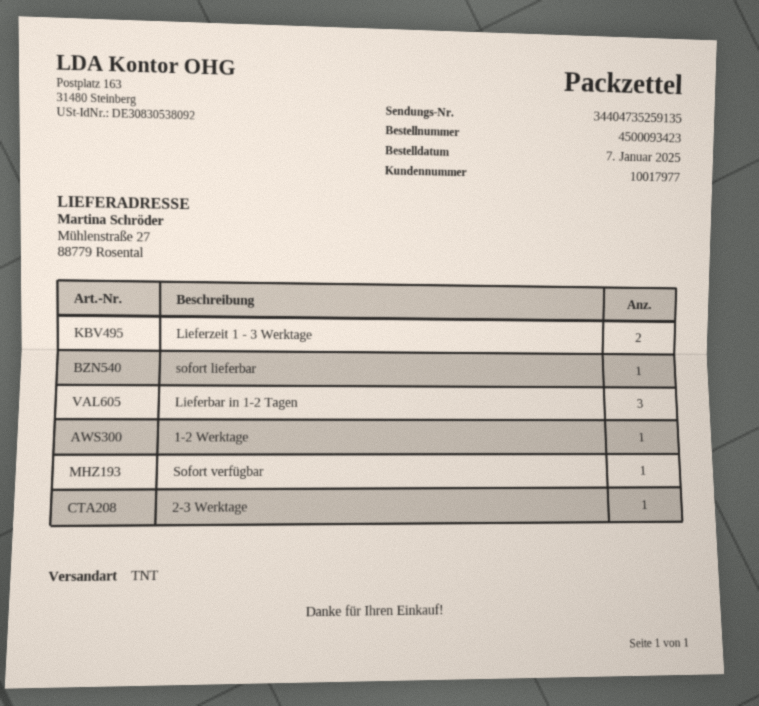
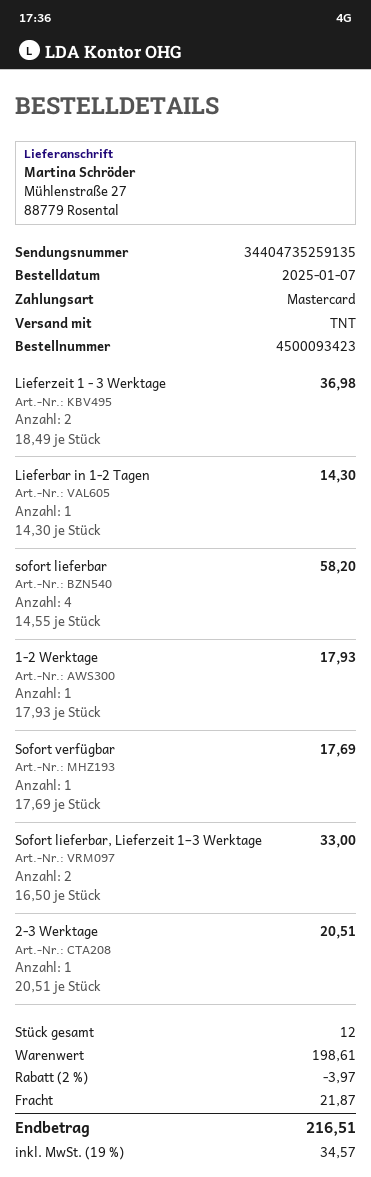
sofort lieferbar: 1 -> 4
Lieferbar in 1-2 Tagen: 3 -> 1
Sofort lieferbar, Lieferzeit 1–3 Werktage: none -> 2

